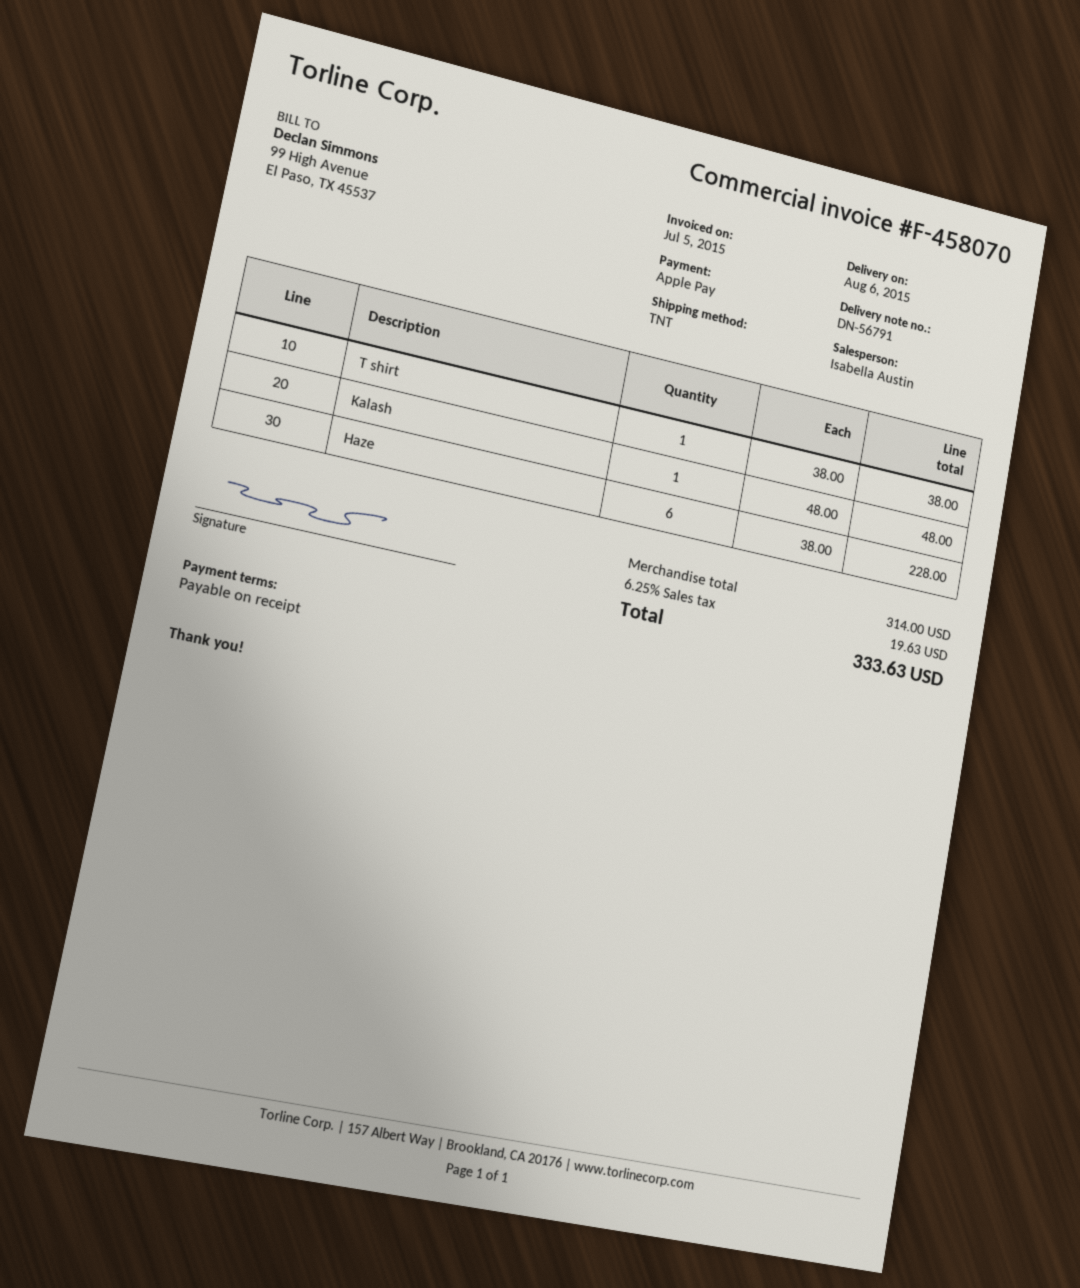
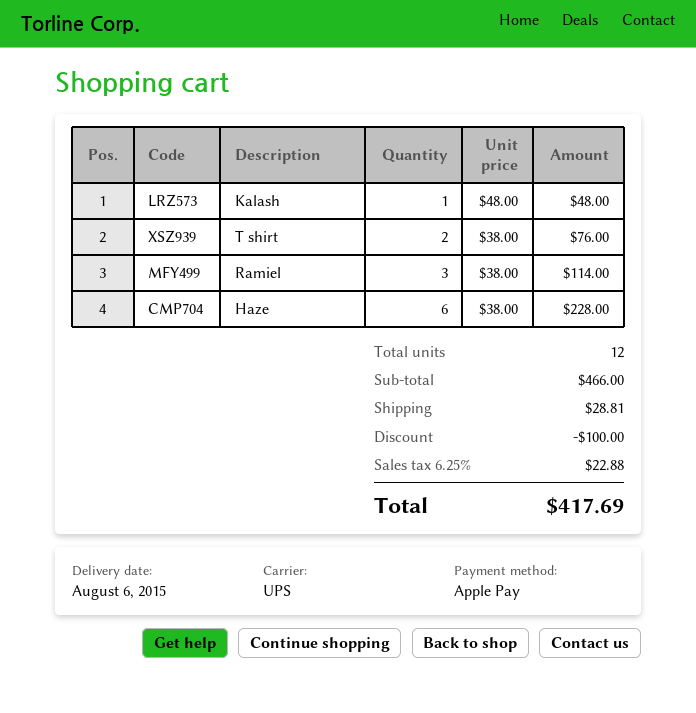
shipping method: TNT -> UPS
T shirt: 1 x 38.00 = 38.00 -> 2 x 38.00 = 76.00
Ramiel: none -> 3 x 38.00 = 114.00
subtotal: 314.00 -> 466.00
discount: none -> 100.00
shipping: none -> 28.81
tax: 6.25% = 19.63 -> 6.25% = 22.88
total: 333.63 -> 417.69

